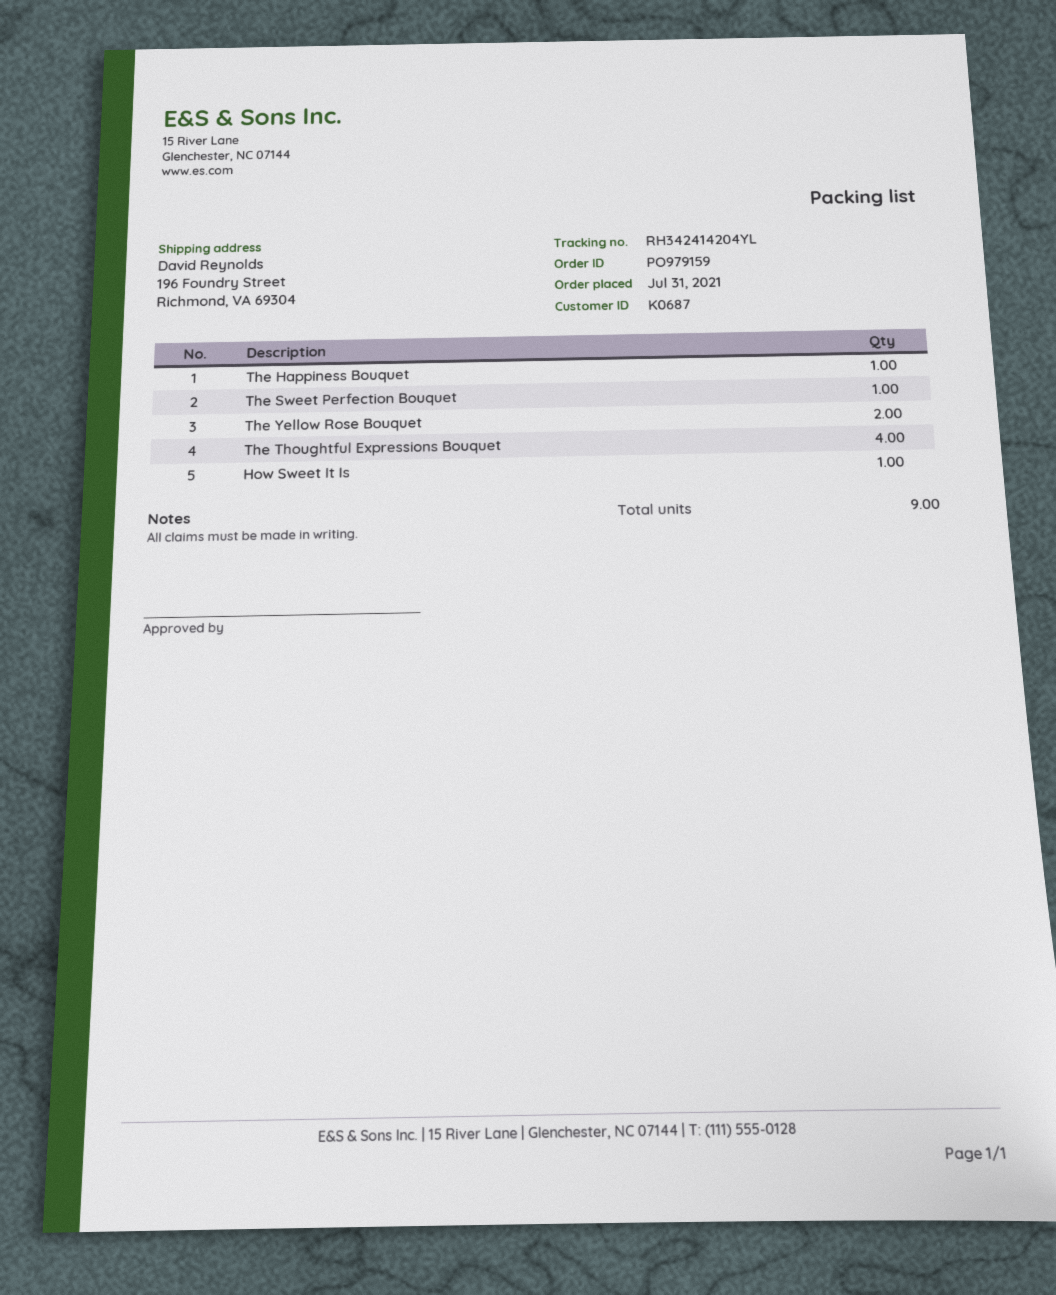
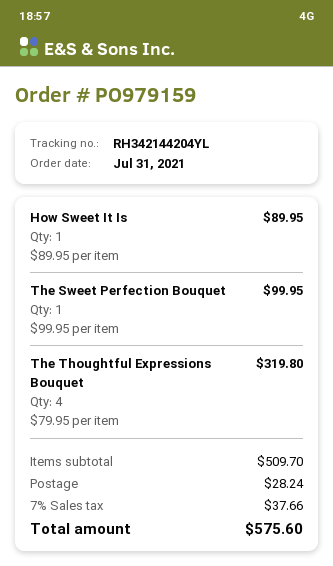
tracking number: RH342414204YL -> RH342144204YL
The Happiness Bouquet: 1 -> none
The Yellow Rose Bouquet: 2 -> none

